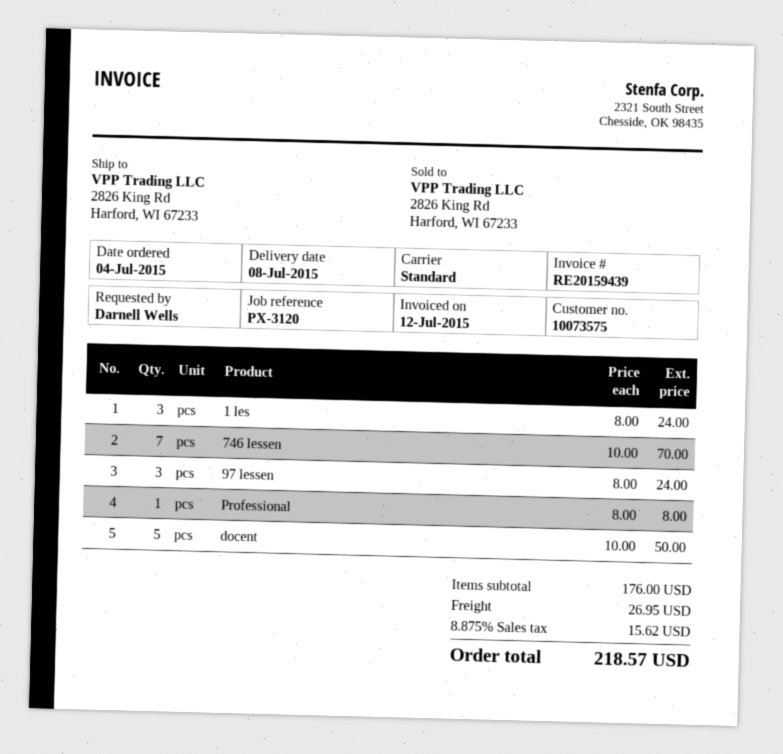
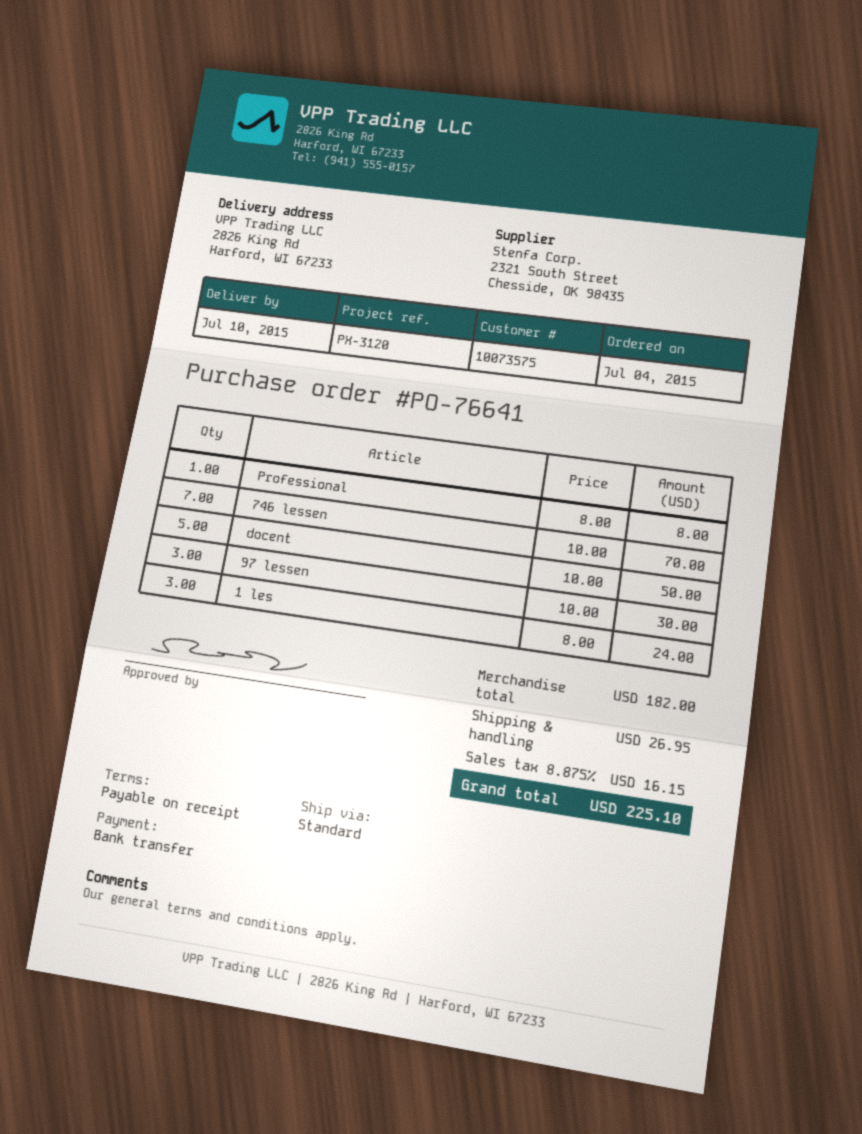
delivery date: 2015-07-08 -> 2015-07-10
97 lessen: 3 x 8.00 = 24.00 -> 3 x 10.00 = 30.00
subtotal: 176.00 -> 182.00
tax: 8.875% = 15.62 -> 8.875% = 16.15
total: 218.57 -> 225.10

